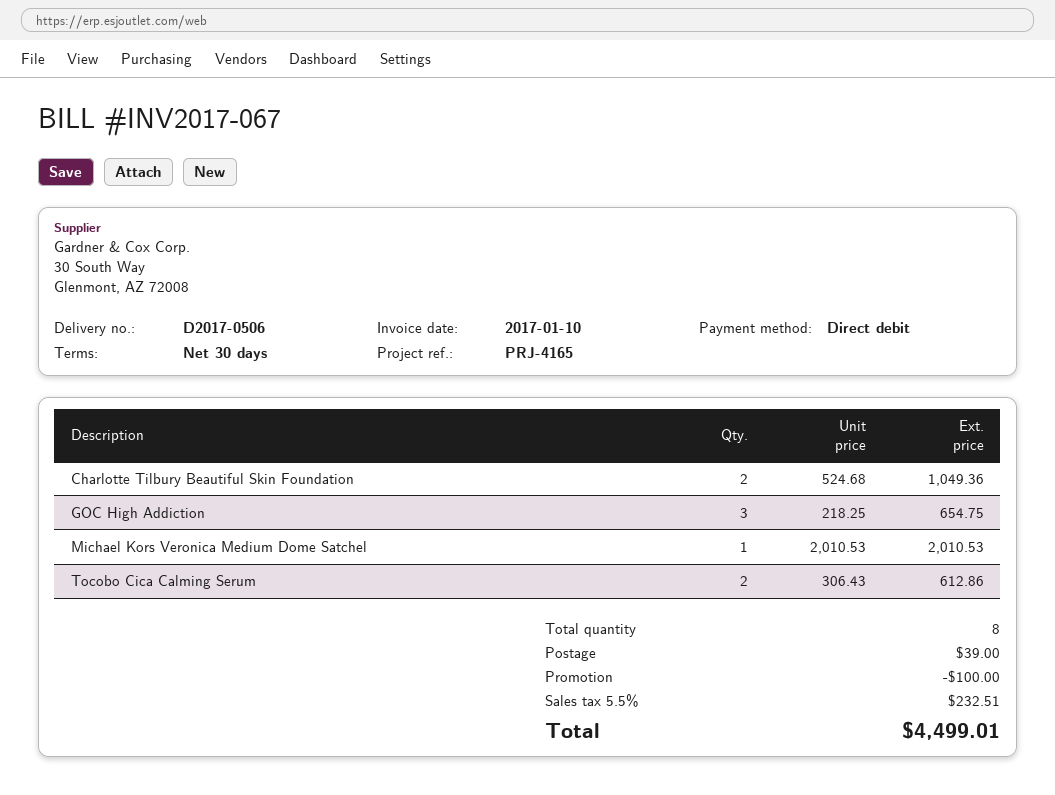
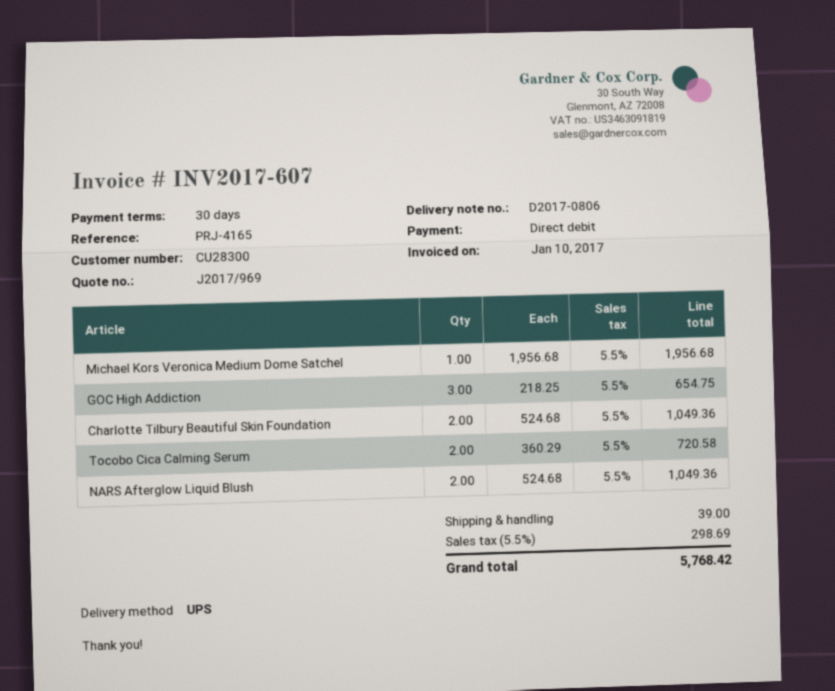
delivery note number: D2017-0506 -> D2017-0806
invoice number: INV2017-067 -> INV2017-607
Michael Kors Veronica Medium Dome Satchel: 1 x 2010.53 = 2010.53 -> 1 x 1956.68 = 1956.68
Tocobo Cica Calming Serum: 2 x 306.43 = 612.86 -> 2 x 360.29 = 720.58
NARS Afterglow Liquid Blush: none -> 2 x 524.68 = 1049.36
discount: 100.00 -> none
tax: 5.5% = 232.51 -> 5.5% = 298.69
total: 4499.01 -> 5768.42

